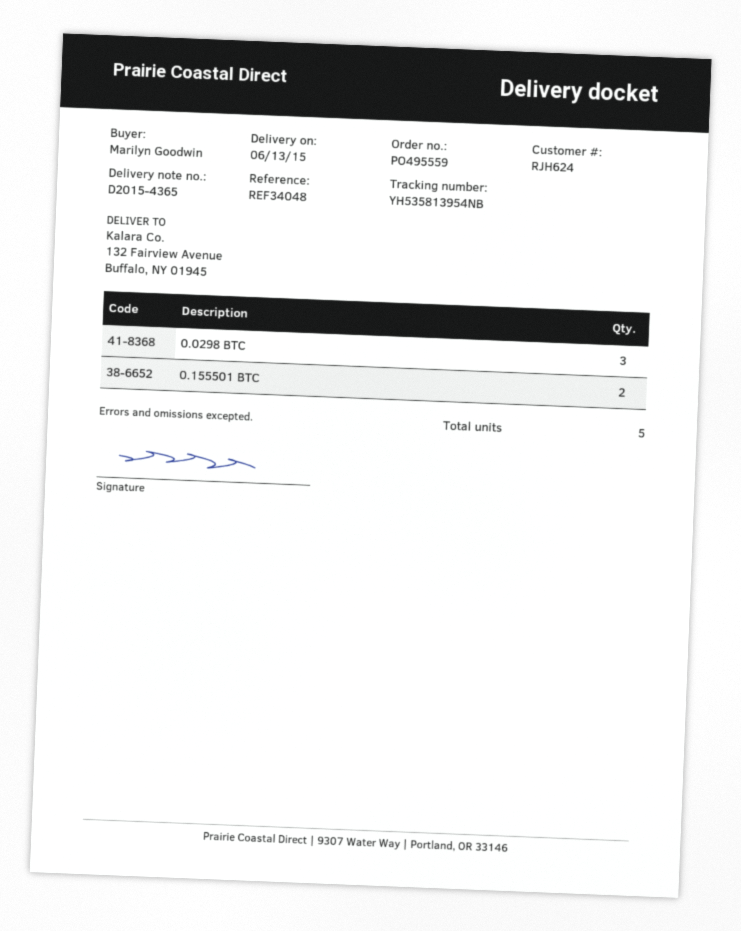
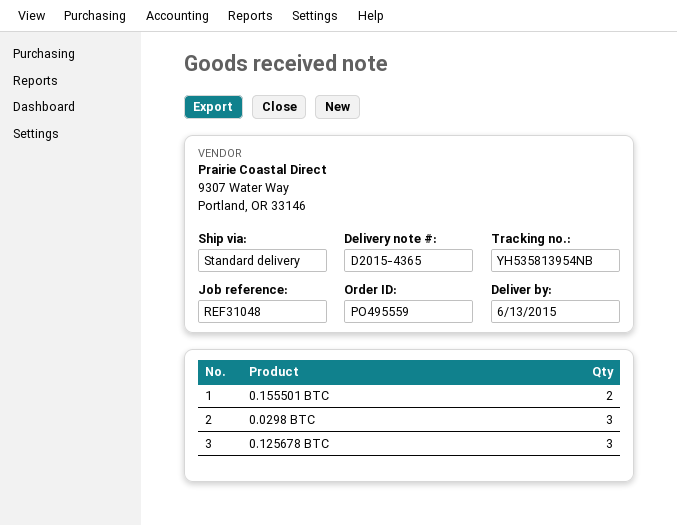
reference: REF34048 -> REF31048
0.125678 BTC: none -> 3

